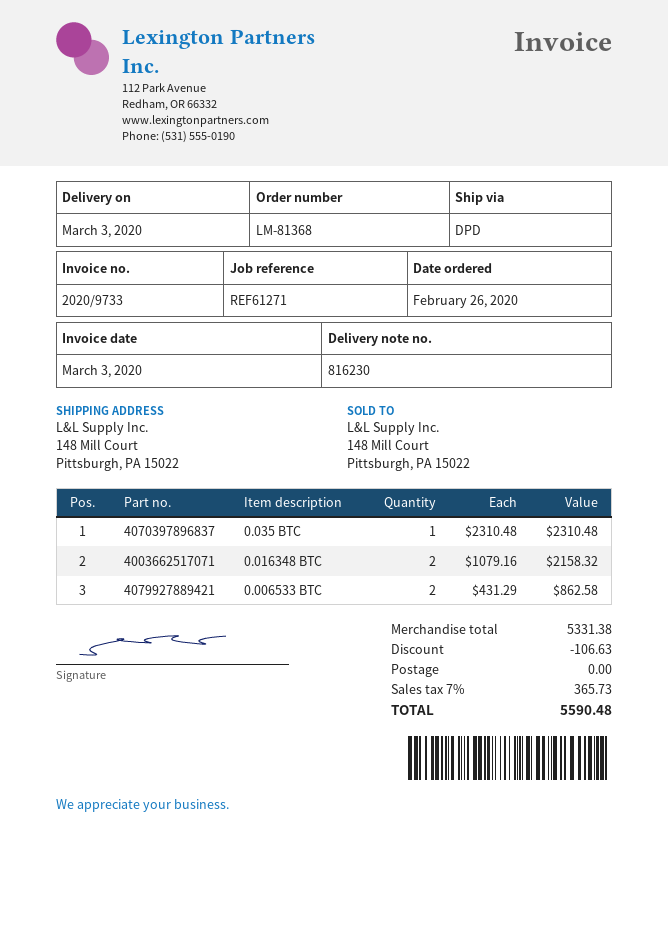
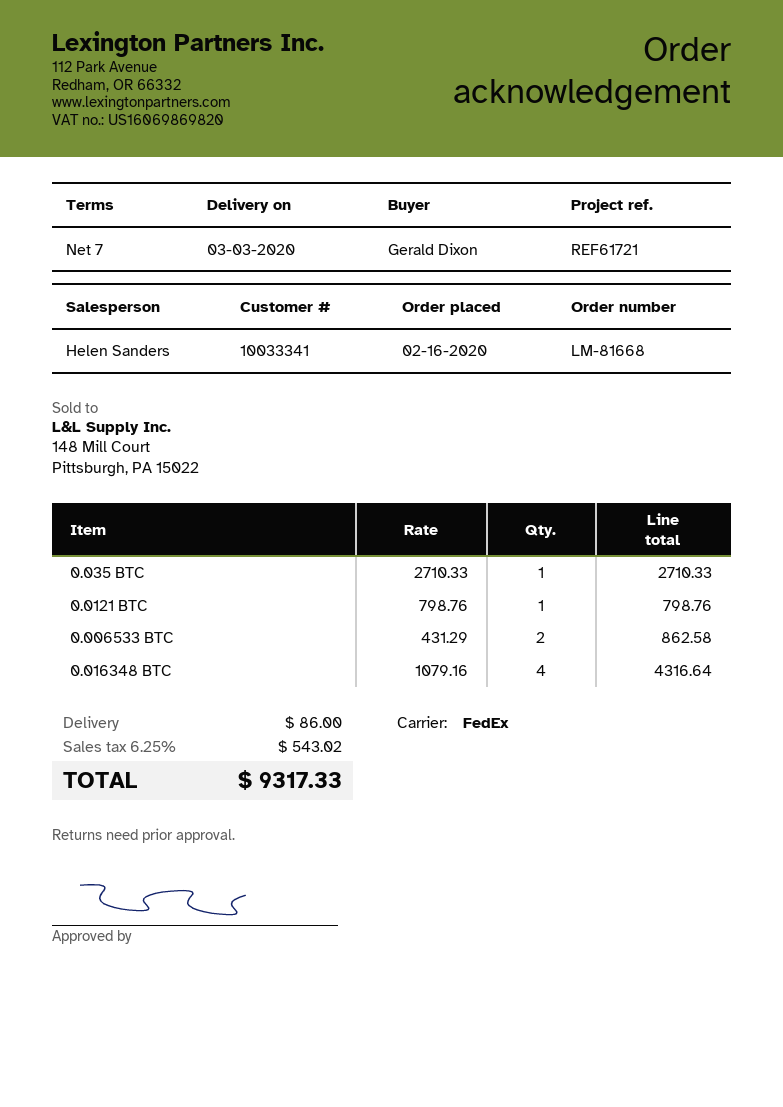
order number: LM-81368 -> LM-81668
order date: 2020-02-26 -> 2020-02-16
reference: REF61271 -> REF61721
shipping method: DPD -> FedEx
0.035 BTC: 1 x 2310.48 = 2310.48 -> 1 x 2710.33 = 2710.33
0.016348 BTC: 2 x 1079.16 = 2158.32 -> 4 x 1079.16 = 4316.64
0.0121 BTC: none -> 1 x 798.76 = 798.76
discount: 106.63 -> none
shipping: 0.00 -> 86.00
tax: 7% = 365.73 -> 6.25% = 543.02
total: 5590.48 -> 9317.33

